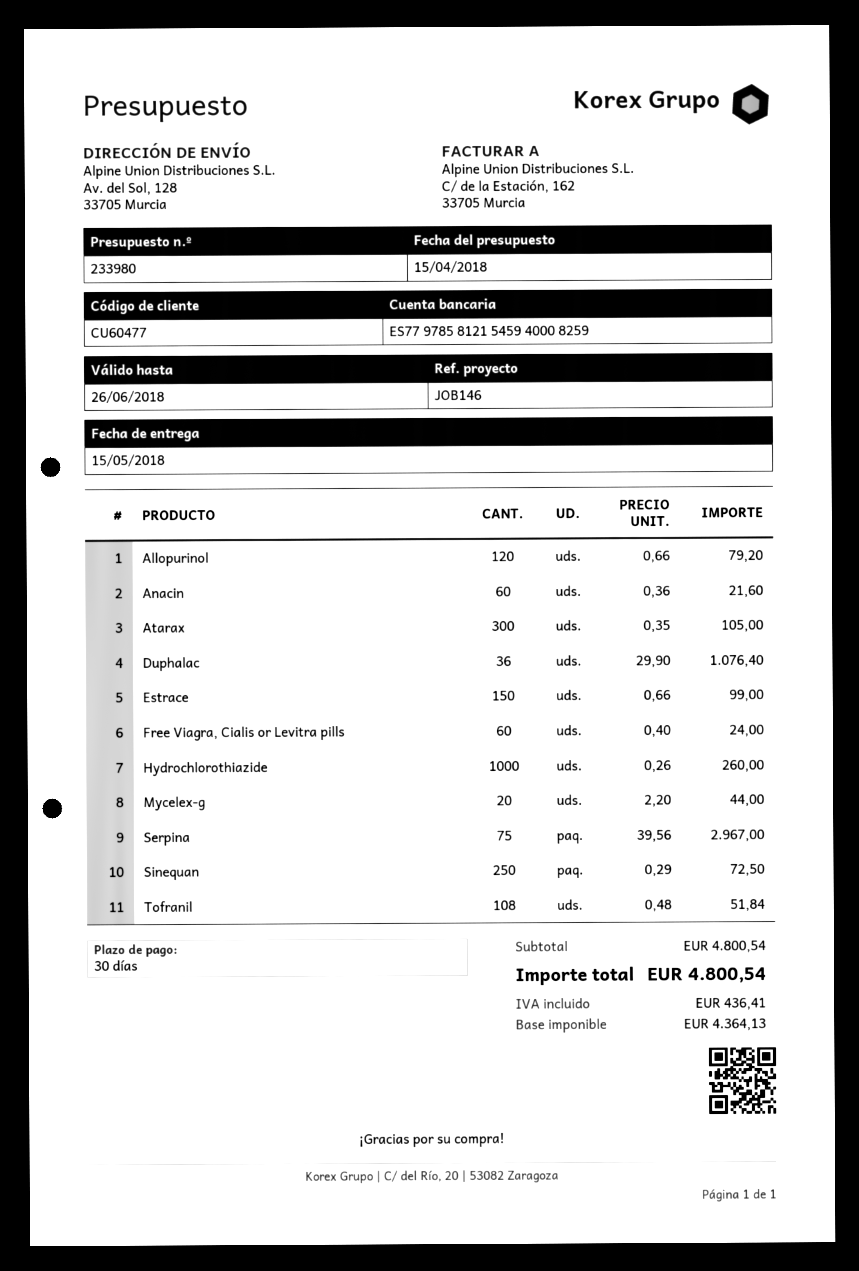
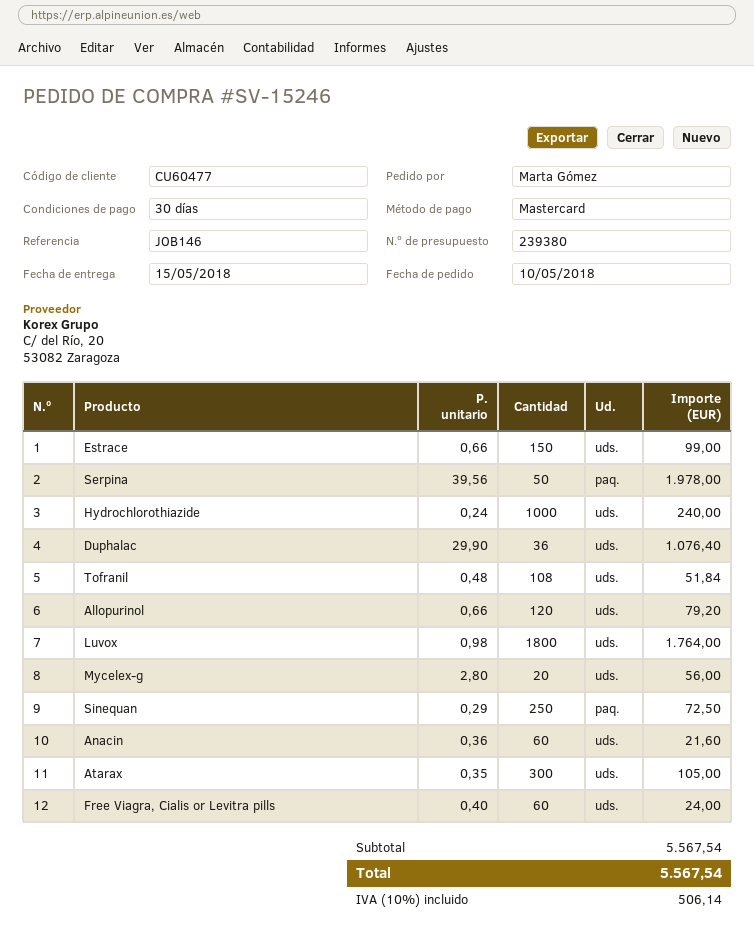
quote number: 233980 -> 239380
Hydrochlorothiazide: 1000 x 0.26 = 260.00 -> 1000 x 0.24 = 240.00
Mycelex-g: 20 x 2.20 = 44.00 -> 20 x 2.80 = 56.00
Serpina: 75 x 39.56 = 2967.00 -> 50 x 39.56 = 1978.00
Luvox: none -> 1800 x 0.98 = 1764.00
subtotal: 4800.54 -> 5567.54
tax: 436.41 -> 506.14
total: 4800.54 -> 5567.54

